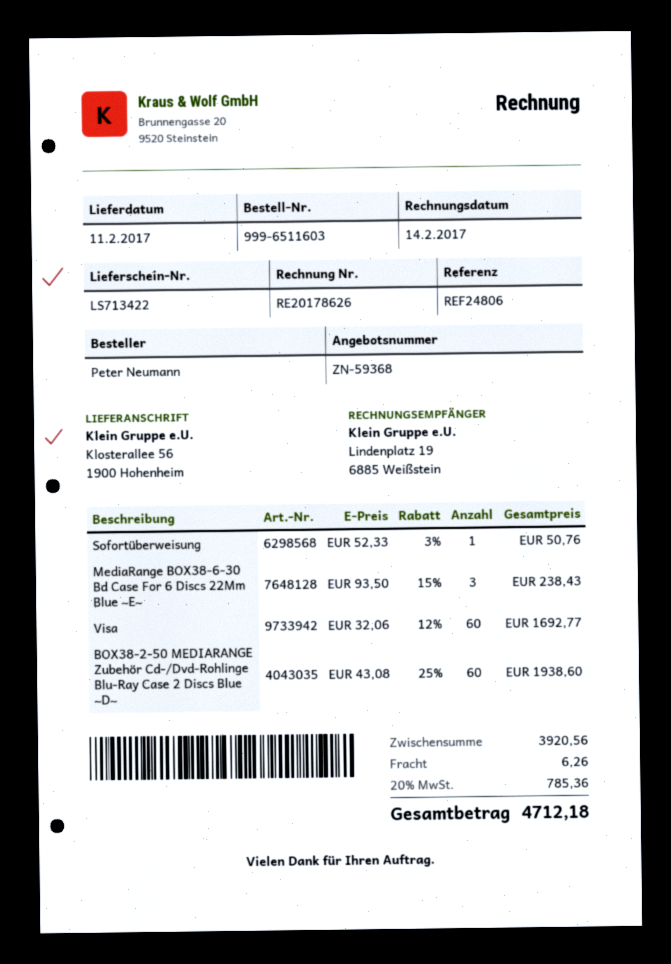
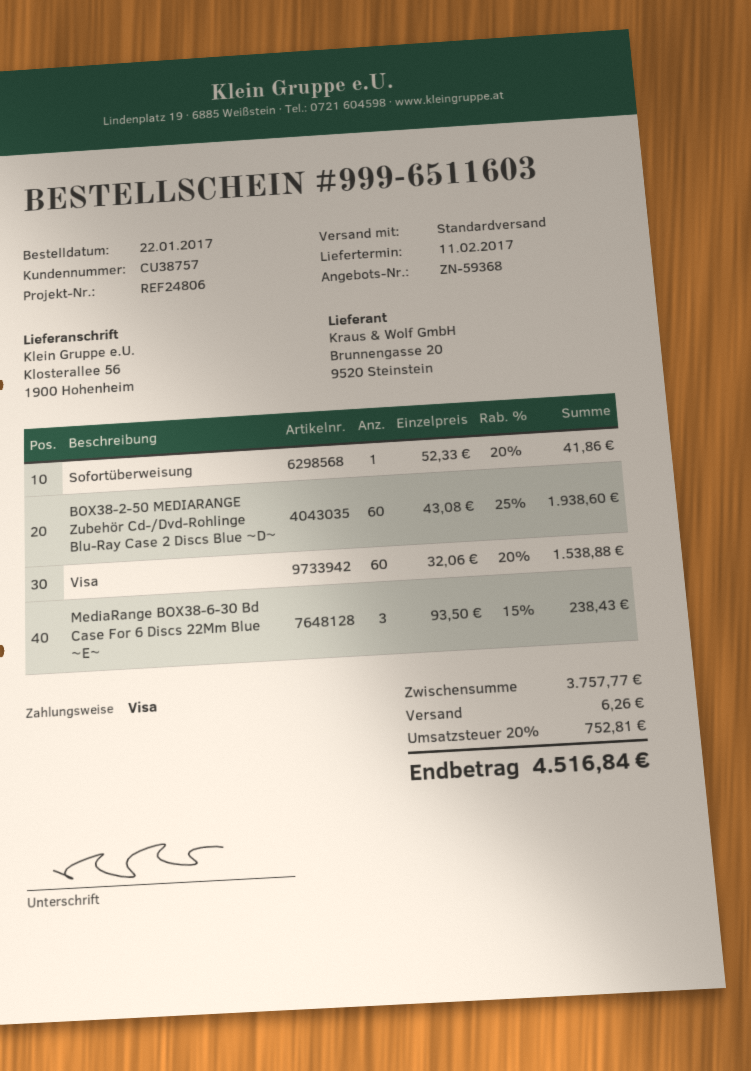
Sofortüberweisung: 1 x 52.33 - 3% = 50.76 -> 1 x 52.33 - 20% = 41.86
Visa: 60 x 32.06 - 12% = 1692.77 -> 60 x 32.06 - 20% = 1538.88
subtotal: 3920.56 -> 3757.77
tax: 20% = 785.36 -> 20% = 752.81
total: 4712.18 -> 4516.84

